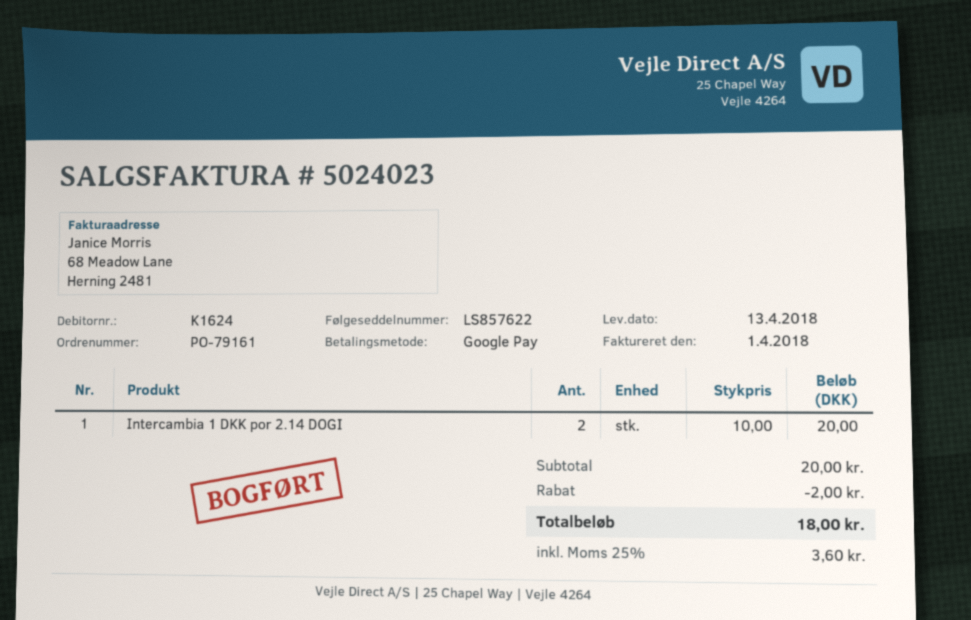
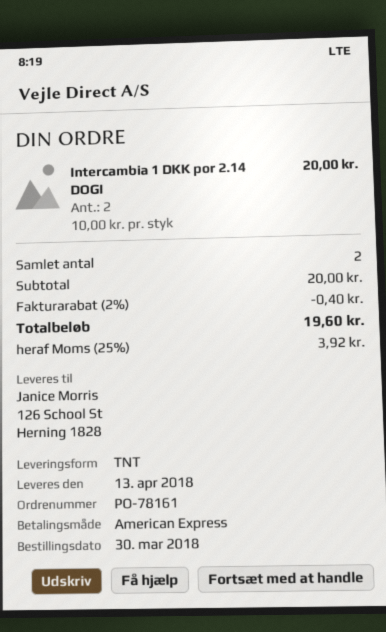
order number: PO-79161 -> PO-78161
payment method: Google Pay -> American Express
discount: 2.00 -> 0.40
tax: 25% = 3.60 -> 25% = 3.92
total: 18.00 -> 19.60

